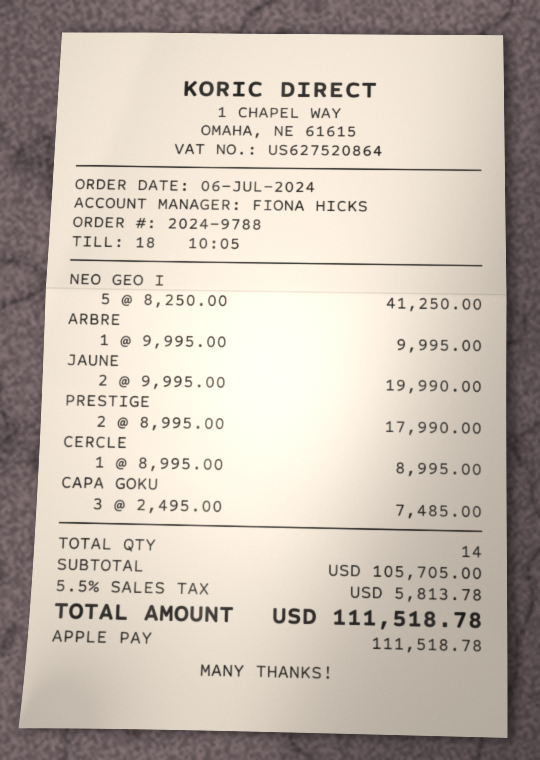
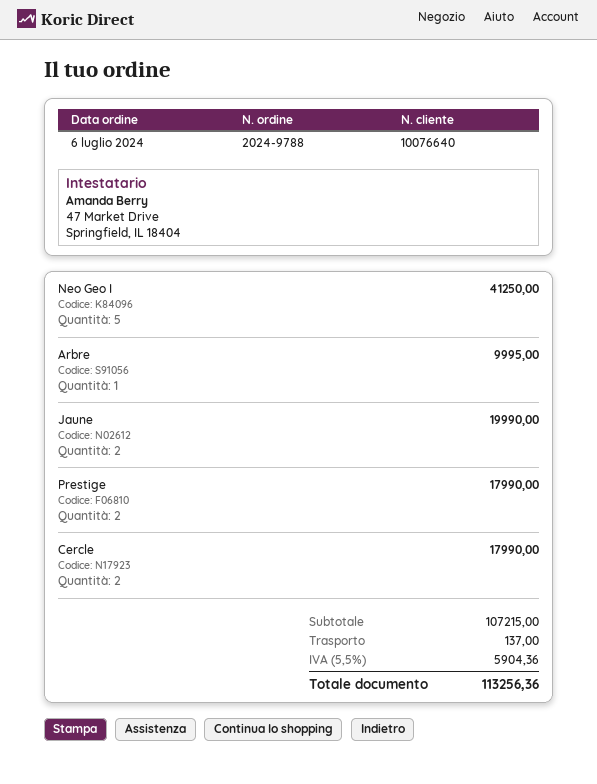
CERCLE: 1 for 8995.00 -> 2 for 17990.00
CAPA GOKU: 3 for 7485.00 -> none
subtotal: 105705.00 -> 107215.00
shipping: none -> 137.00
tax: 5.5% = 5813.78 -> 5.5% = 5904.36
total: 111518.78 -> 113256.36

